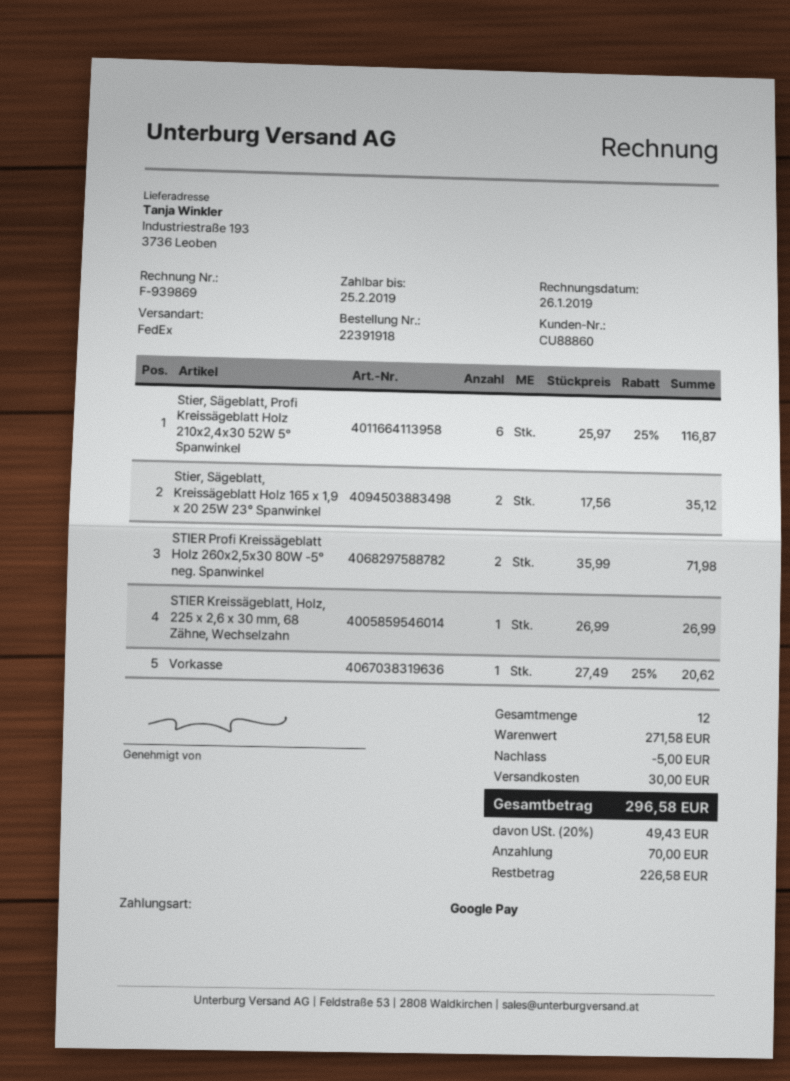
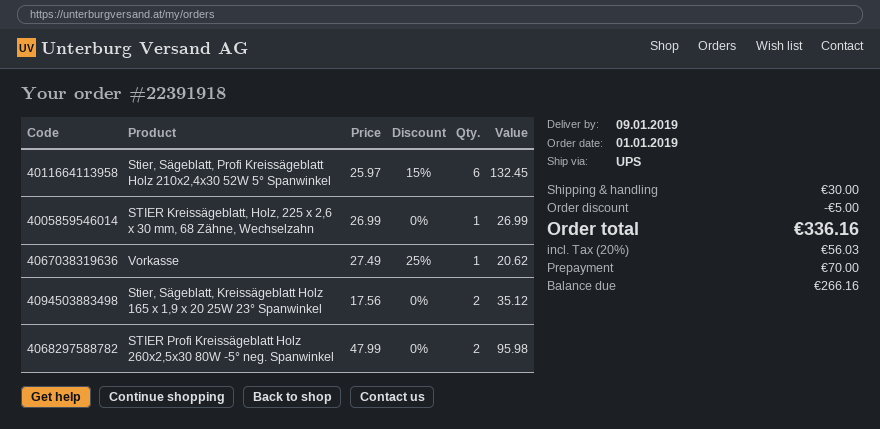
shipping method: FedEx -> UPS
Stier, Sägeblatt, Profi Kreissägeblatt Holz 210x2,4x30 52W 5° Spanwinkel: 6 x 25.97 - 25% = 116.87 -> 6 x 25.97 - 15% = 132.45
STIER Profi Kreissägeblatt Holz 260x2,5x30 80W -5° neg. Spanwinkel: 2 x 35.99 = 71.98 -> 2 x 47.99 = 95.98
tax: 20% = 49.43 -> 20% = 56.03
total: 296.58 -> 336.16
balance: 226.58 -> 266.16

